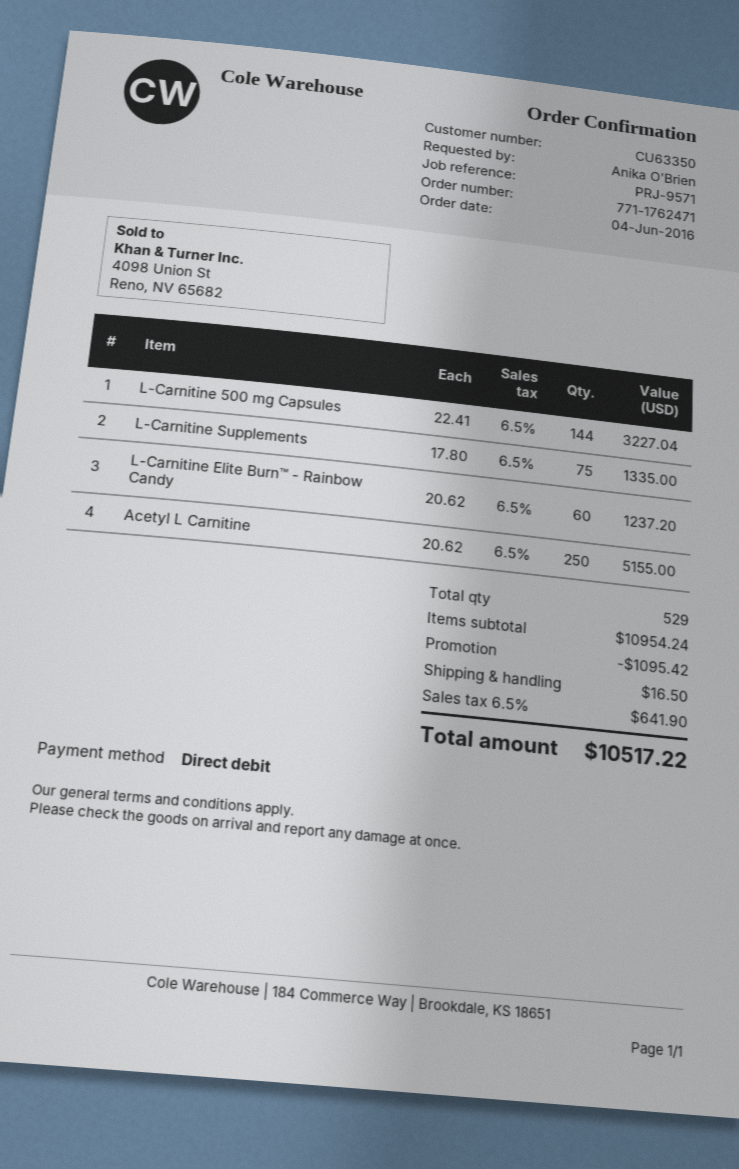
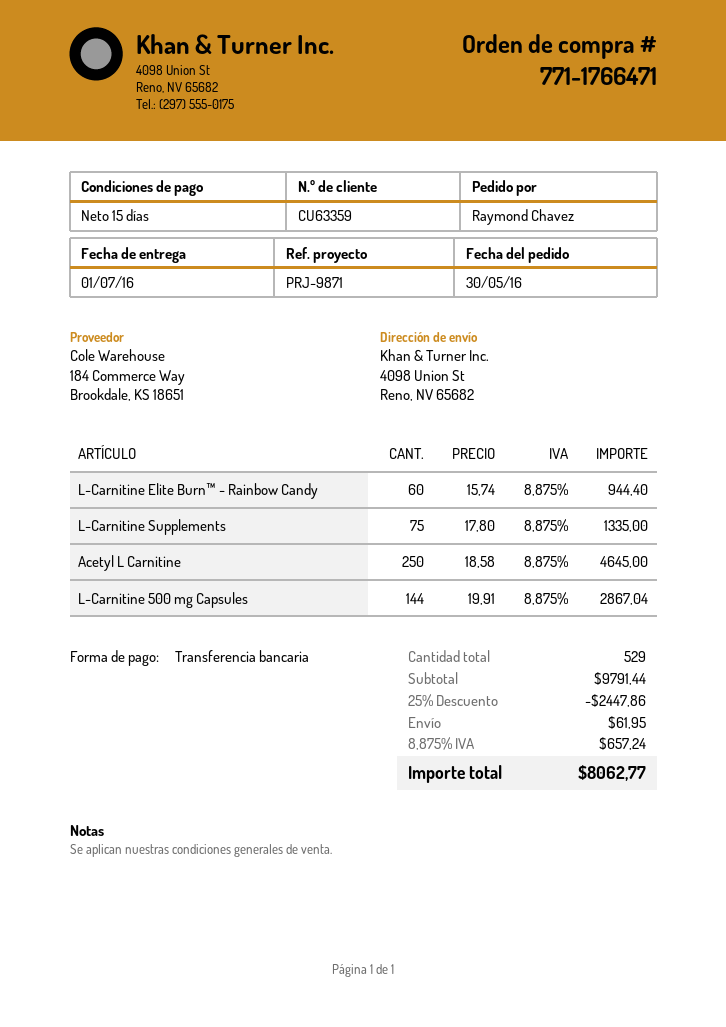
order number: 771-1762471 -> 771-1766471
order date: 2016-06-04 -> 2016-05-30
customer number: CU63350 -> CU63359
reference: PRJ-9571 -> PRJ-9871
ordered by: Anika O'Brien -> Raymond Chavez
payment method: direct debit -> bank transfer
L-Carnitine 500 mg Capsules: 144 x 22.41 = 3227.04 -> 144 x 19.91 = 2867.04
L-Carnitine Elite Burn™ - Rainbow Candy: 60 x 20.62 = 1237.20 -> 60 x 15.74 = 944.40
Acetyl L Carnitine: 250 x 20.62 = 5155.00 -> 250 x 18.58 = 4645.00
subtotal: 10954.24 -> 9791.44
discount: 1095.42 -> 2447.86
shipping: 16.50 -> 61.95
tax: 6.5% = 641.90 -> 8.875% = 657.24
total: 10517.22 -> 8062.77

